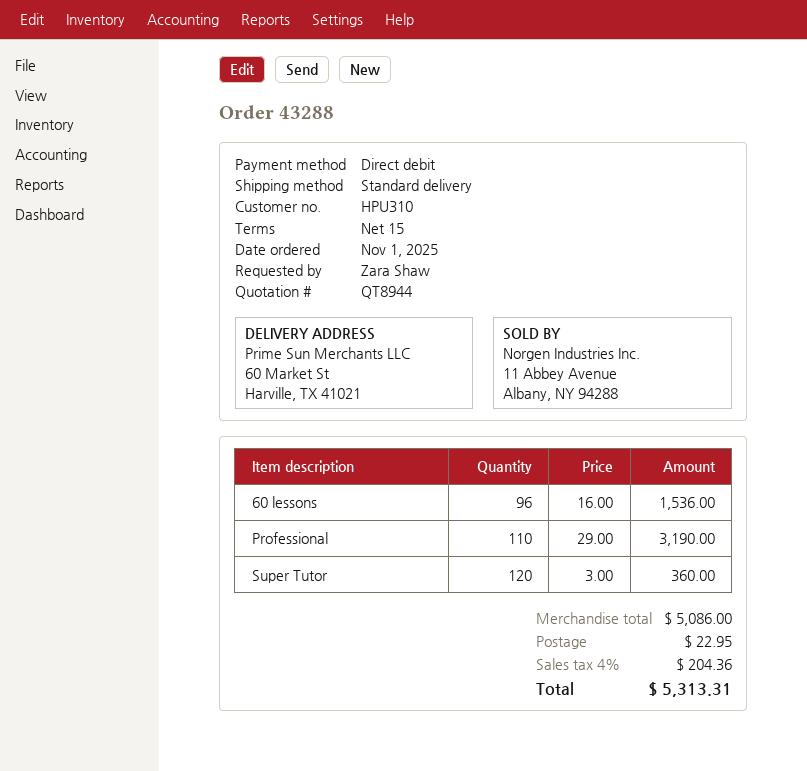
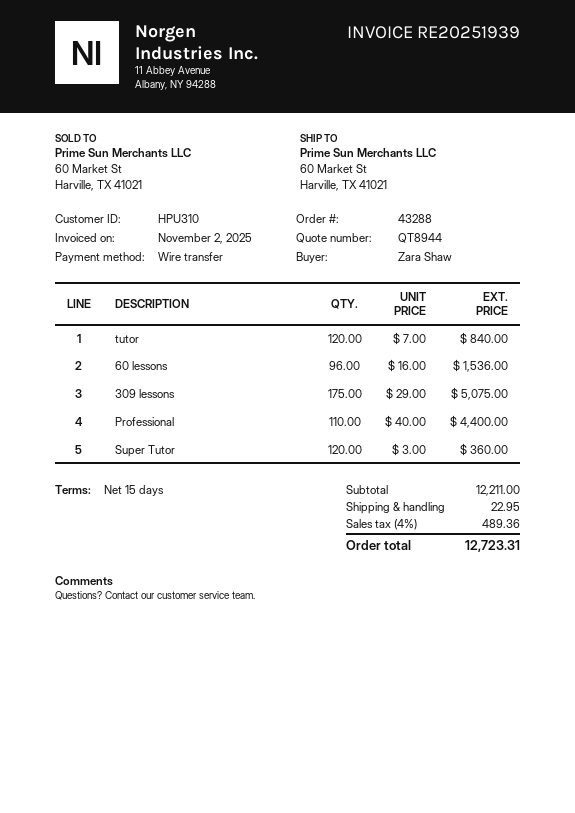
payment method: direct debit -> bank transfer
Professional: 110 x 29.00 = 3190.00 -> 110 x 40.00 = 4400.00
tutor: none -> 120 x 7.00 = 840.00
309 lessons: none -> 175 x 29.00 = 5075.00
subtotal: 5086.00 -> 12211.00
tax: 4% = 204.36 -> 4% = 489.36
total: 5313.31 -> 12723.31

